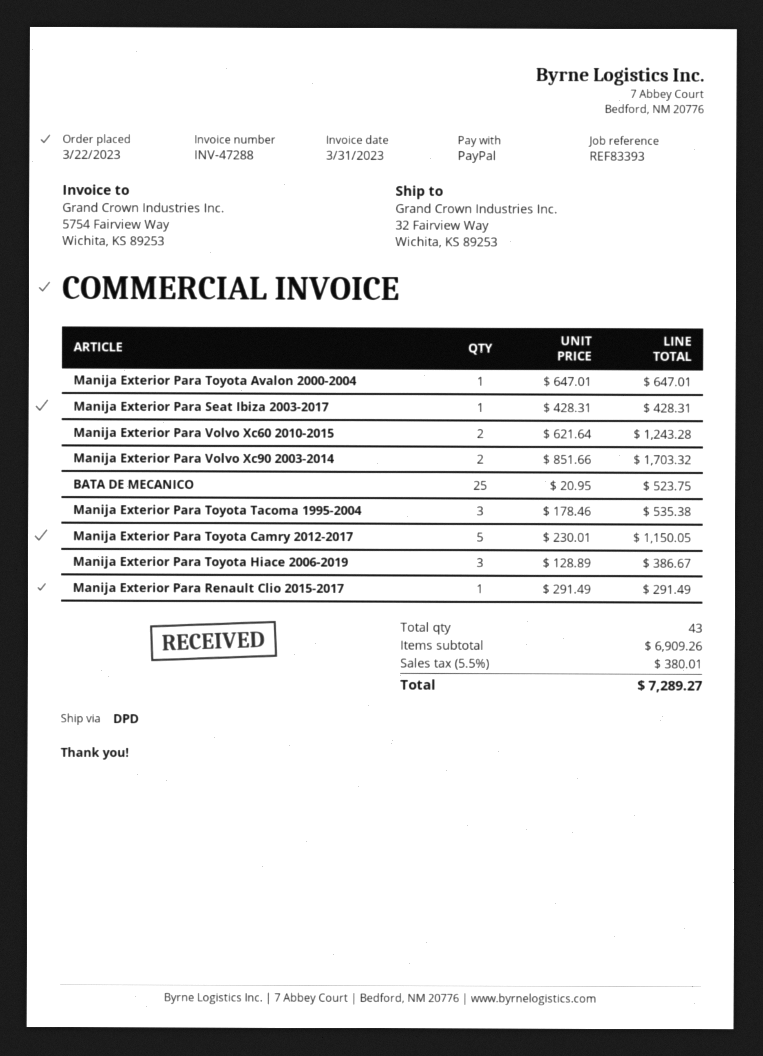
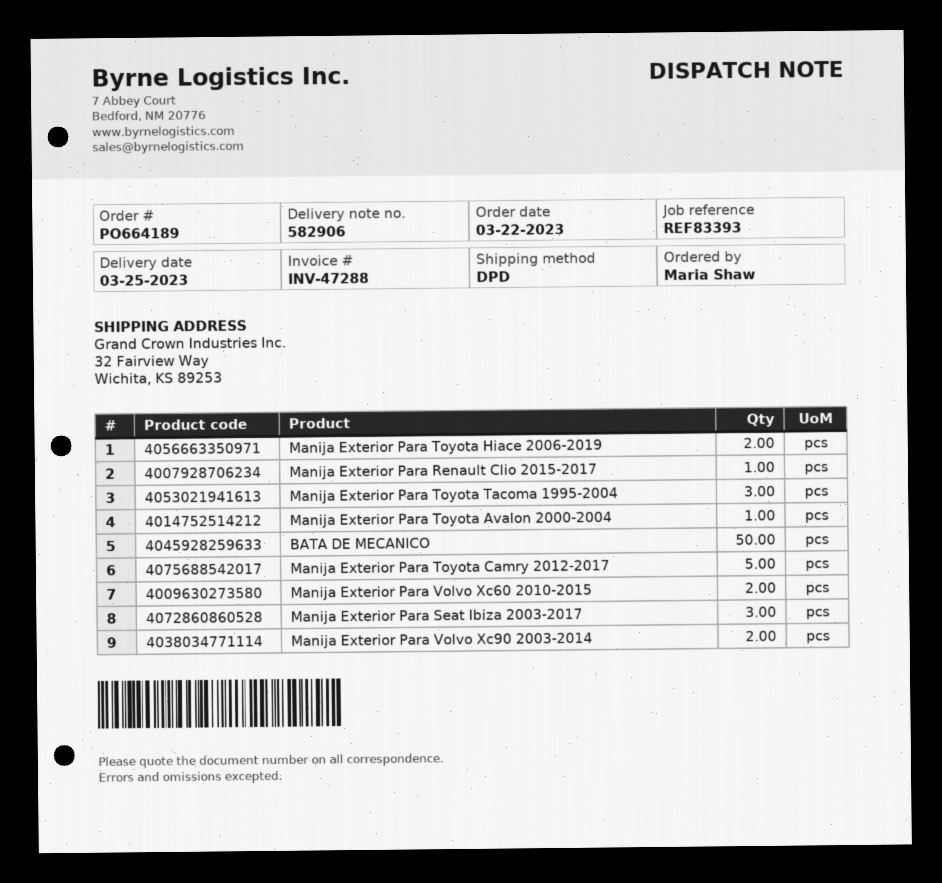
Manija Exterior Para Seat Ibiza 2003-2017: 1 -> 3
BATA DE MECANICO: 25 -> 50
Manija Exterior Para Toyota Hiace 2006-2019: 3 -> 2

